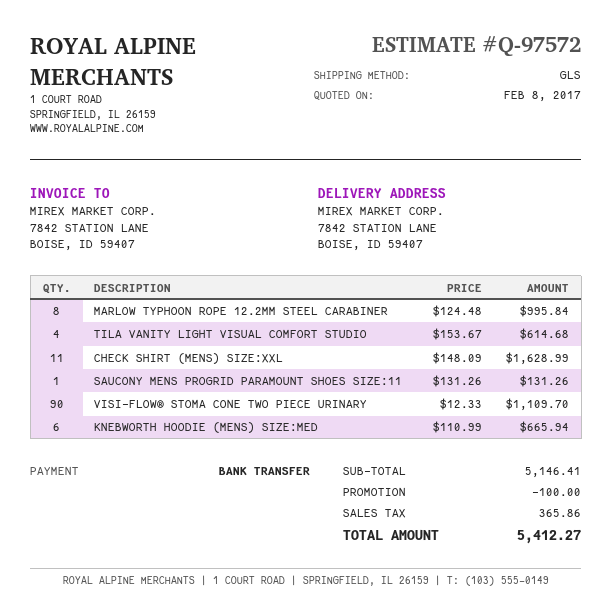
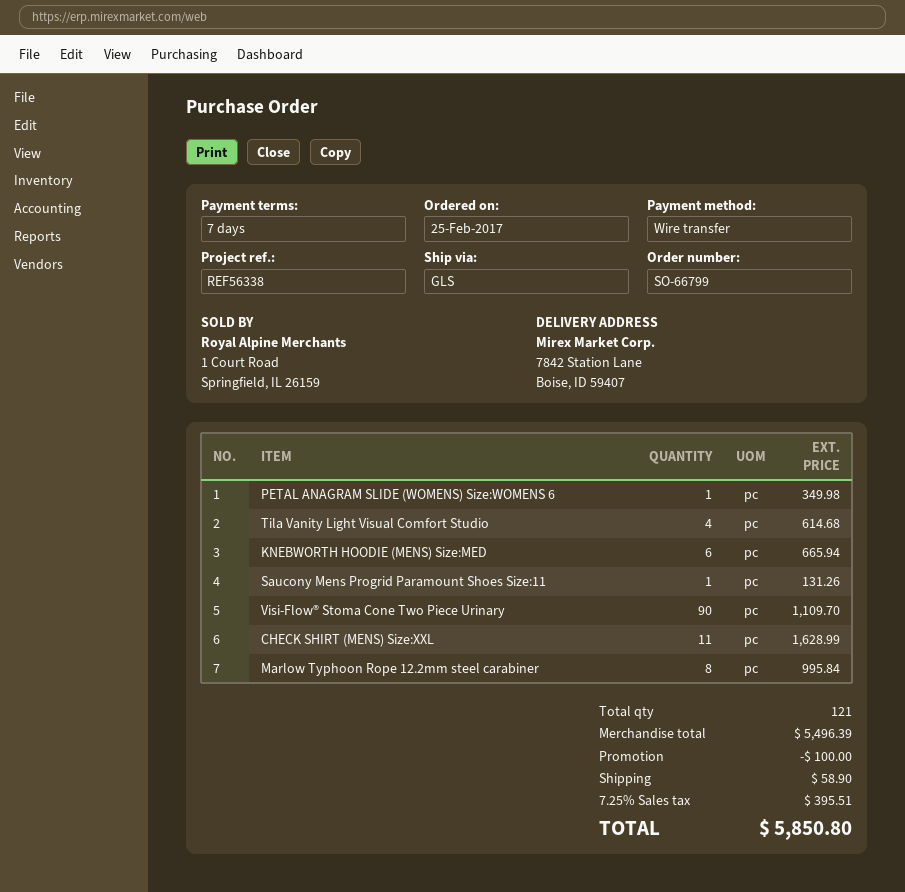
PETAL ANAGRAM SLIDE (WOMENS) Size:WOMENS 6: none -> 1 for 349.98
subtotal: 5146.41 -> 5496.39
shipping: none -> 58.90
tax: 365.86 -> 395.51
total: 5412.27 -> 5850.80

